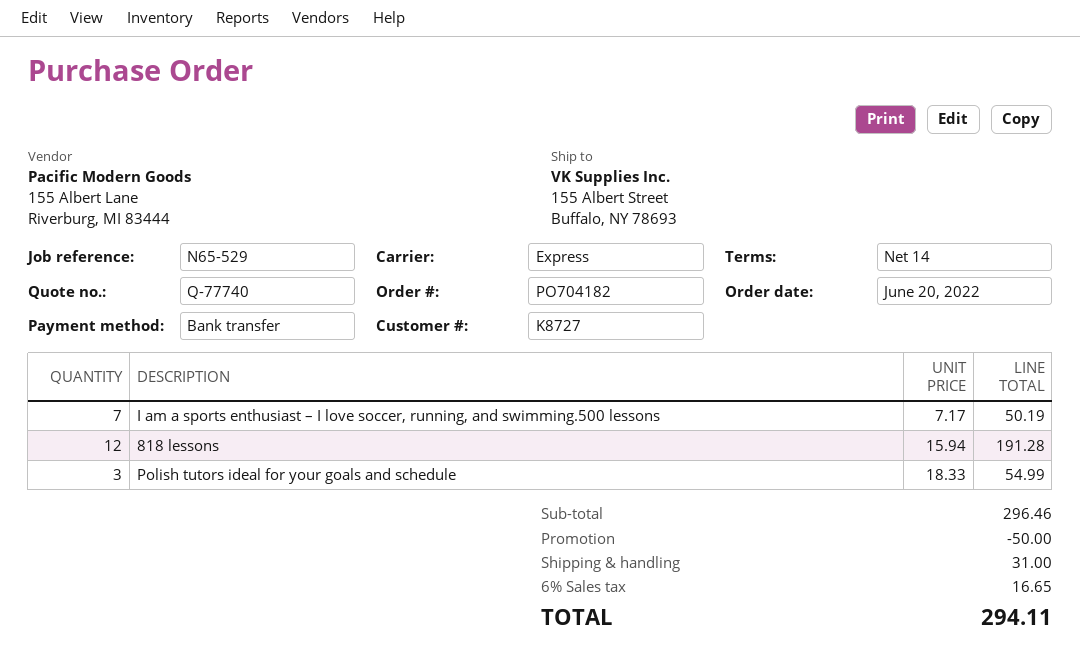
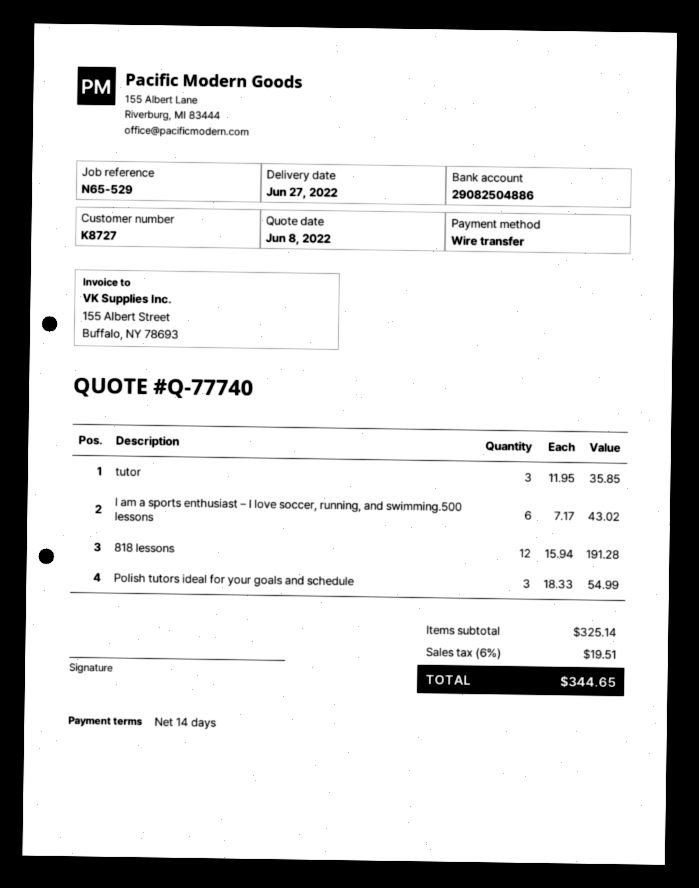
I am a sports enthusiast – I love soccer, running, and swimming.500 lessons: 7 x 7.17 = 50.19 -> 6 x 7.17 = 43.02
tutor: none -> 3 x 11.95 = 35.85
subtotal: 296.46 -> 325.14
discount: 50.00 -> none
shipping: 31.00 -> none
tax: 6% = 16.65 -> 6% = 19.51
total: 294.11 -> 344.65

